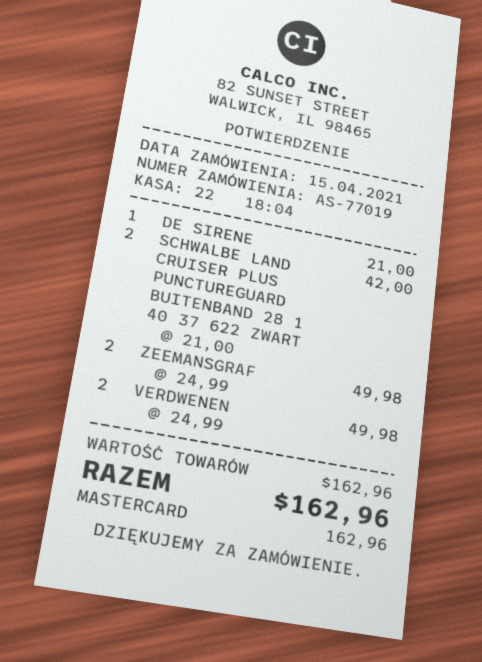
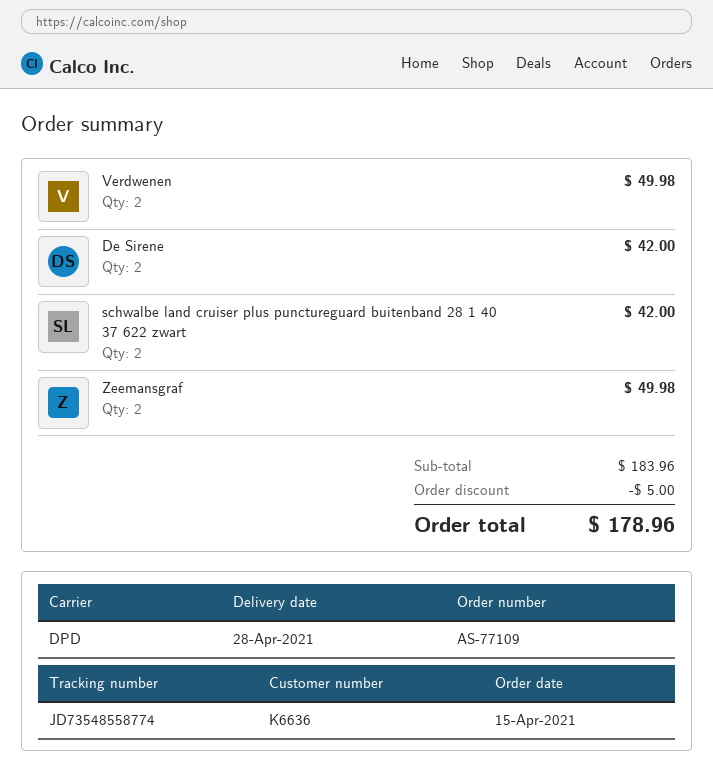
order number: AS-77019 -> AS-77109
DE SIRENE: 1 for 21.00 -> 2 for 42.00
subtotal: 162.96 -> 183.96
discount: none -> 5.00
total: 162.96 -> 178.96

